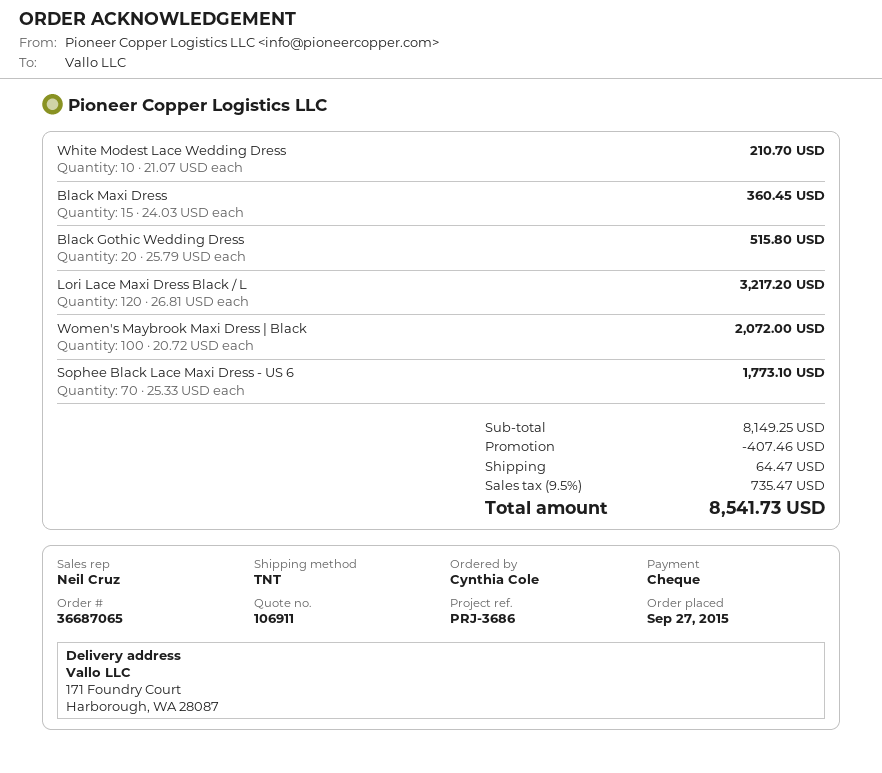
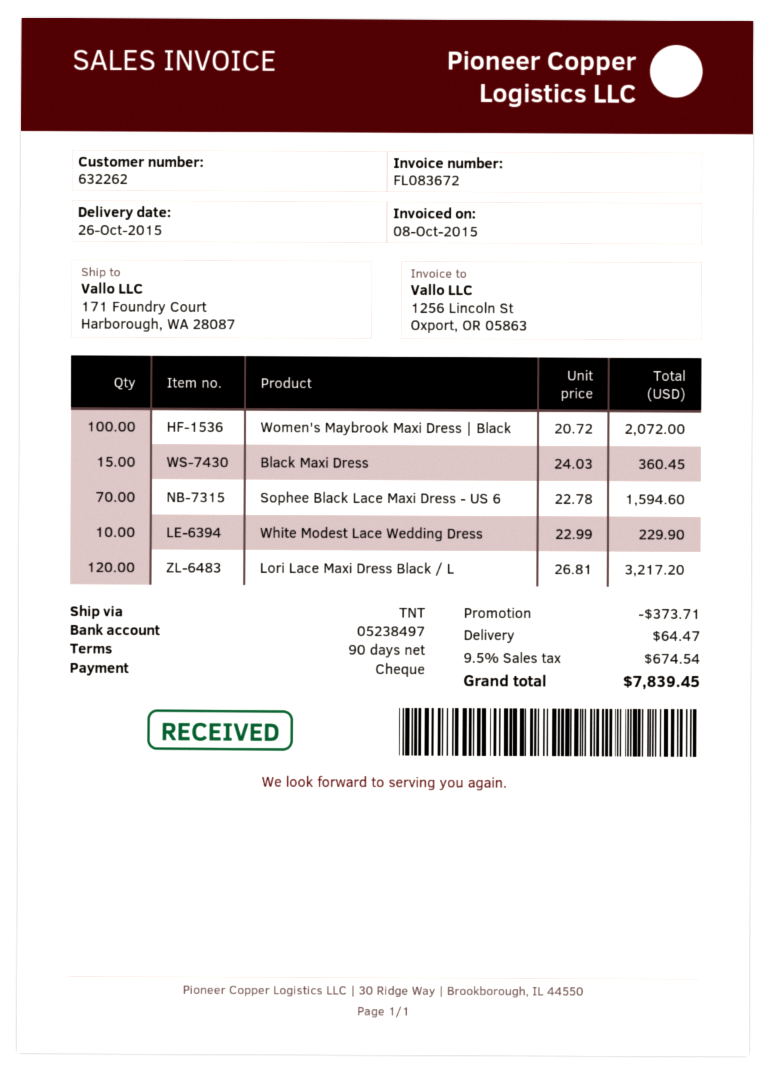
White Modest Lace Wedding Dress: 10 x 21.07 = 210.70 -> 10 x 22.99 = 229.90
Black Gothic Wedding Dress: 20 x 25.79 = 515.80 -> none
Sophee Black Lace Maxi Dress - US 6: 70 x 25.33 = 1773.10 -> 70 x 22.78 = 1594.60
discount: 407.46 -> 373.71
tax: 9.5% = 735.47 -> 9.5% = 674.54
total: 8541.73 -> 7839.45

